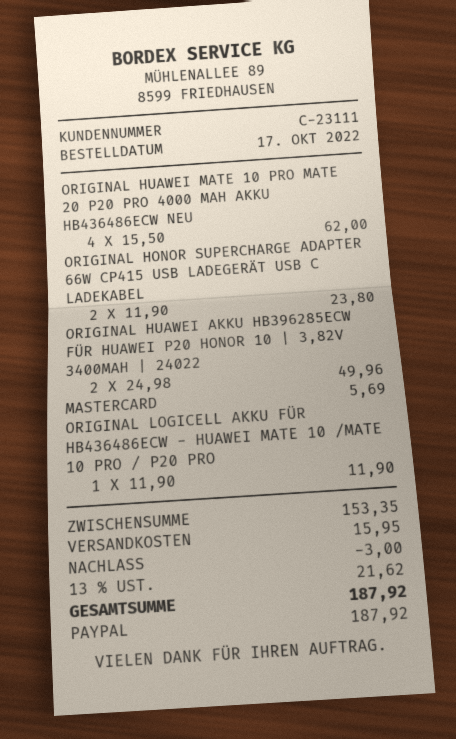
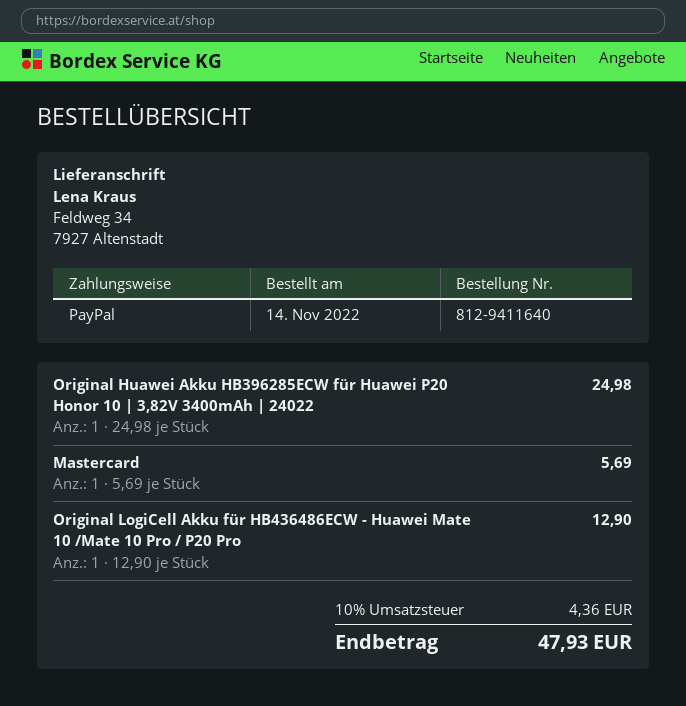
order date: 2022-10-17 -> 2022-11-14
ORIGINAL HUAWEI MATE 10 PRO MATE 20 P20 PRO 4000 MAH AKKU HB436486ECW NEU: 4 x 15.50 = 62.00 -> none
ORIGINAL HONOR SUPERCHARGE ADAPTER 66W CP415 USB LADEGERÄT USB C LADEKABEL: 2 x 11.90 = 23.80 -> none
ORIGINAL HUAWEI AKKU HB396285ECW FÜR HUAWEI P20 HONOR 10 | 3,82V 3400MAH | 24022: 2 x 24.98 = 49.96 -> 1 x 24.98 = 24.98
ORIGINAL LOGICELL AKKU FÜR HB436486ECW - HUAWEI MATE 10 /MATE 10 PRO / P20 PRO: 1 x 11.90 = 11.90 -> 1 x 12.90 = 12.90
discount: 3.00 -> none
shipping: 15.95 -> none
tax: 13% = 21.62 -> 10% = 4.36
total: 187.92 -> 47.93

